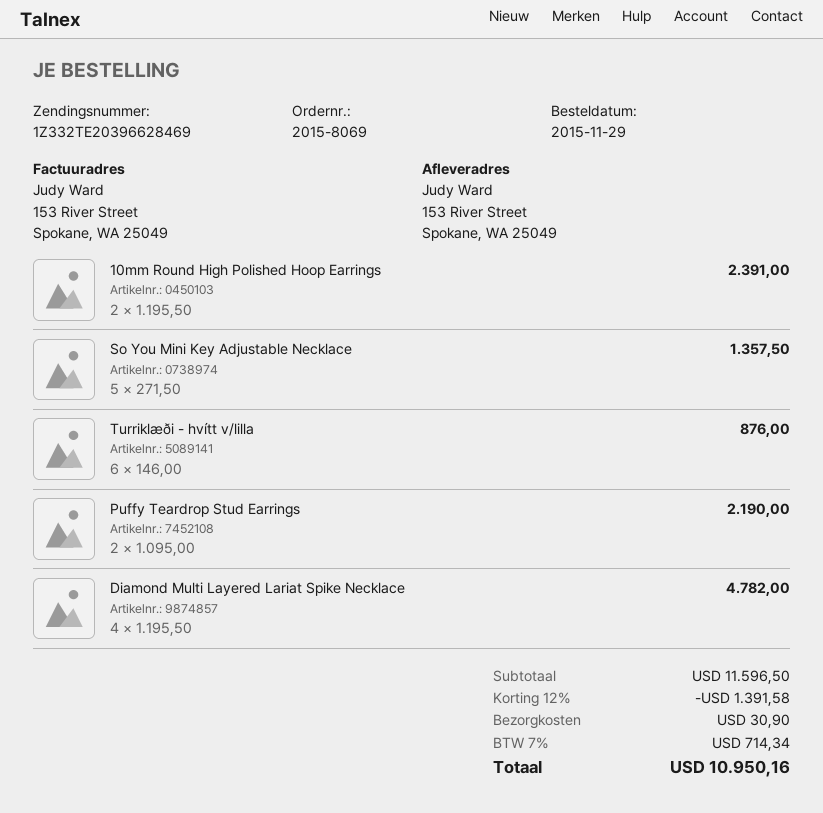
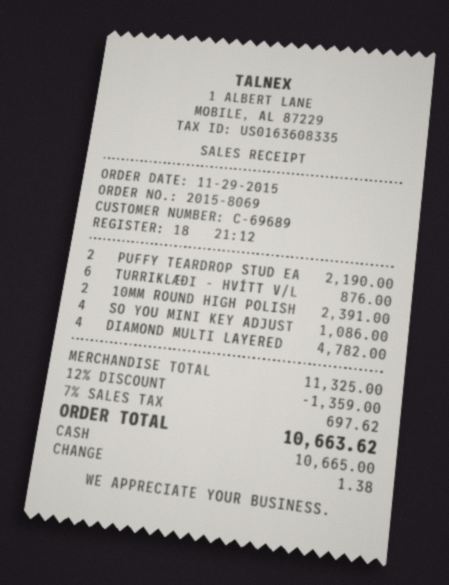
So You Mini Key Adjustable Necklace: 5 for 1357.50 -> 4 for 1086.00
subtotal: 11596.50 -> 11325.00
discount: 12% = 1391.58 -> 12% = 1359.00
shipping: 30.90 -> none
tax: 7% = 714.34 -> 7% = 697.62
total: 10950.16 -> 10663.62

